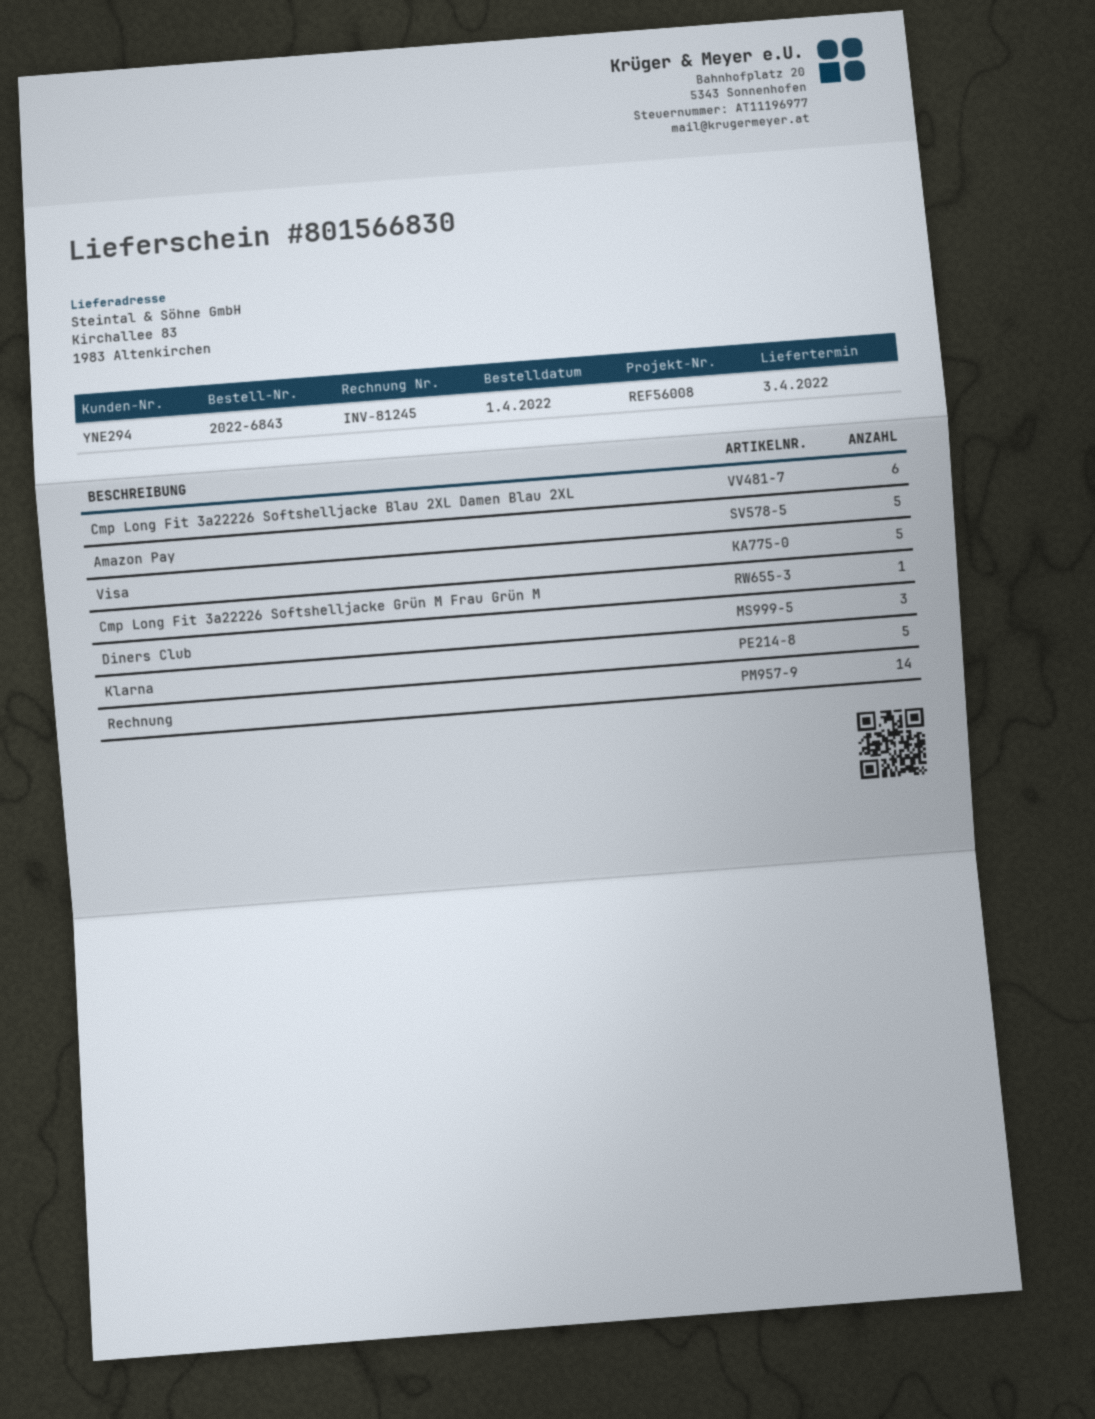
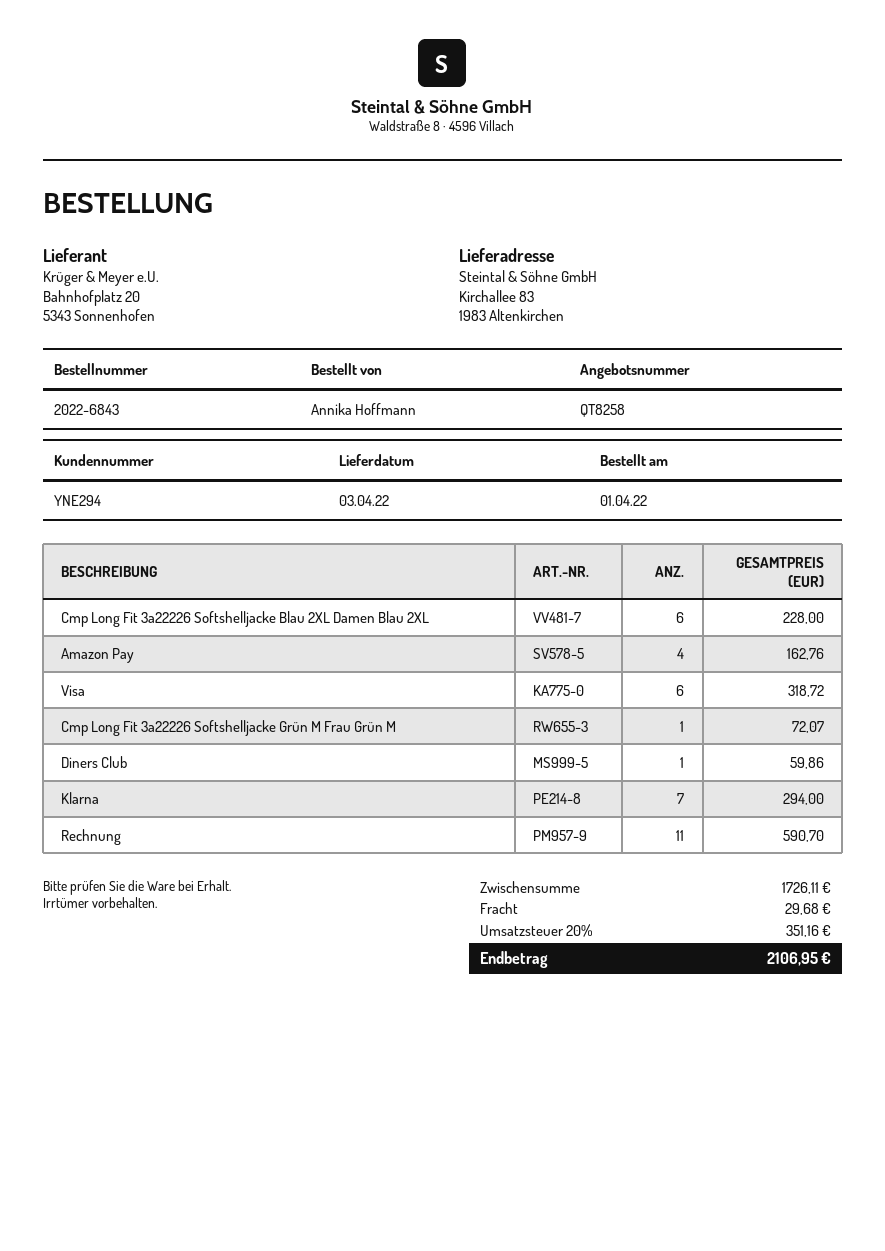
Amazon Pay: 5 -> 4
Visa: 5 -> 6
Diners Club: 3 -> 1
Klarna: 5 -> 7
Rechnung: 14 -> 11

